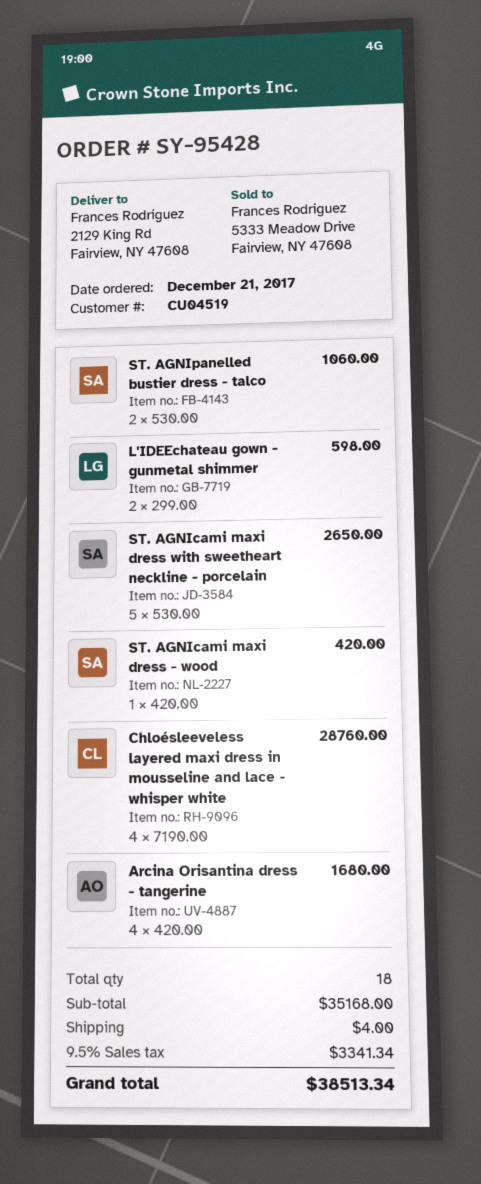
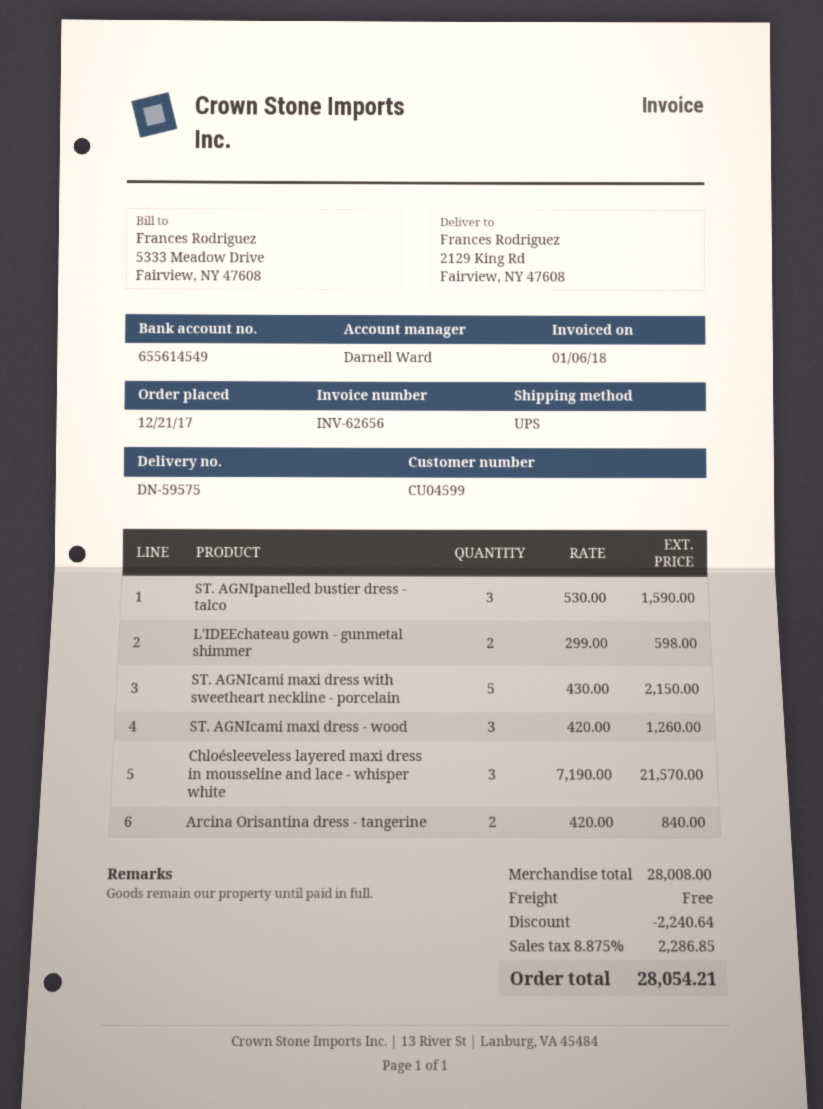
customer number: CU04519 -> CU04599
ST. AGNIpanelled bustier dress - talco: 2 x 530.00 = 1060.00 -> 3 x 530.00 = 1590.00
ST. AGNIcami maxi dress with sweetheart neckline - porcelain: 5 x 530.00 = 2650.00 -> 5 x 430.00 = 2150.00
ST. AGNIcami maxi dress - wood: 1 x 420.00 = 420.00 -> 3 x 420.00 = 1260.00
Chloésleeveless layered maxi dress in mousseline and lace - whisper white: 4 x 7190.00 = 28760.00 -> 3 x 7190.00 = 21570.00
Arcina Orisantina dress - tangerine: 4 x 420.00 = 1680.00 -> 2 x 420.00 = 840.00
subtotal: 35168.00 -> 28008.00
discount: none -> 2240.64
shipping: 4.00 -> 0.00
tax: 9.5% = 3341.34 -> 8.875% = 2286.85
total: 38513.34 -> 28054.21

